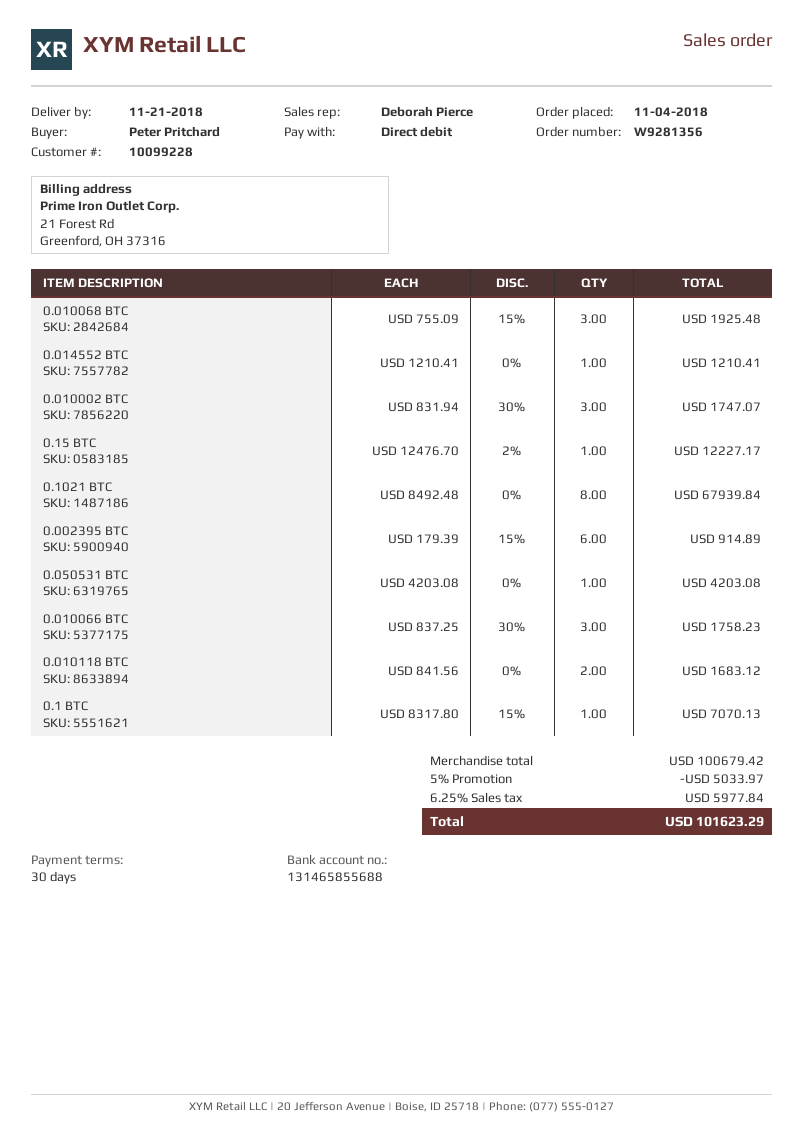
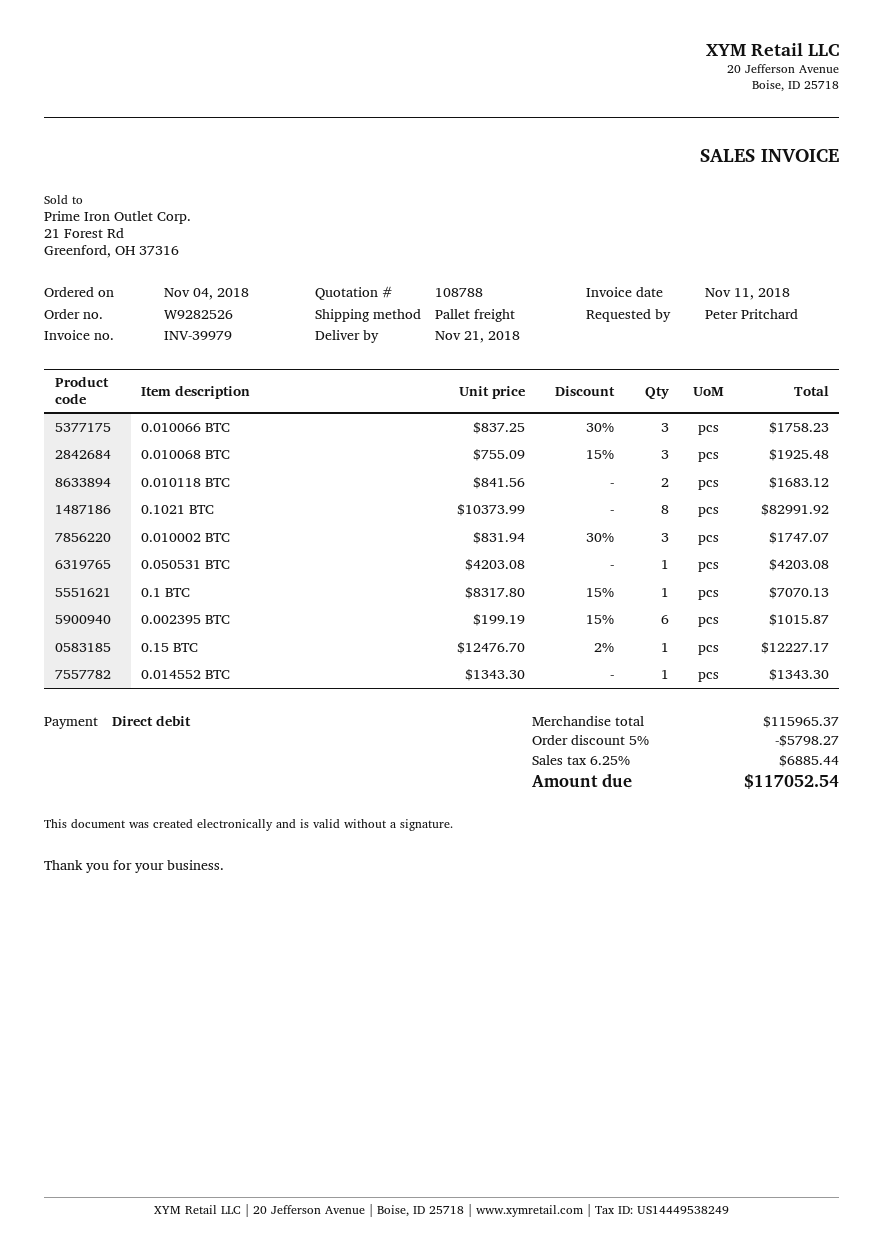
order number: W9281356 -> W9282526
0.014552 BTC: 1 x 1210.41 = 1210.41 -> 1 x 1343.30 = 1343.30
0.1021 BTC: 8 x 8492.48 = 67939.84 -> 8 x 10373.99 = 82991.92
0.002395 BTC: 6 x 179.39 - 15% = 914.89 -> 6 x 199.19 - 15% = 1015.87
subtotal: 100679.42 -> 115965.37
discount: 5% = 5033.97 -> 5% = 5798.27
tax: 6.25% = 5977.84 -> 6.25% = 6885.44
total: 101623.29 -> 117052.54

